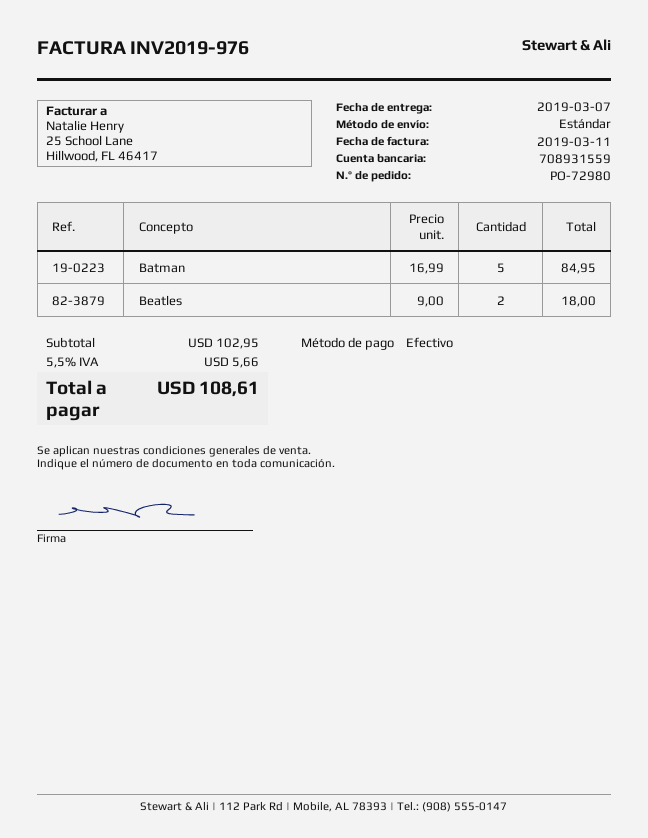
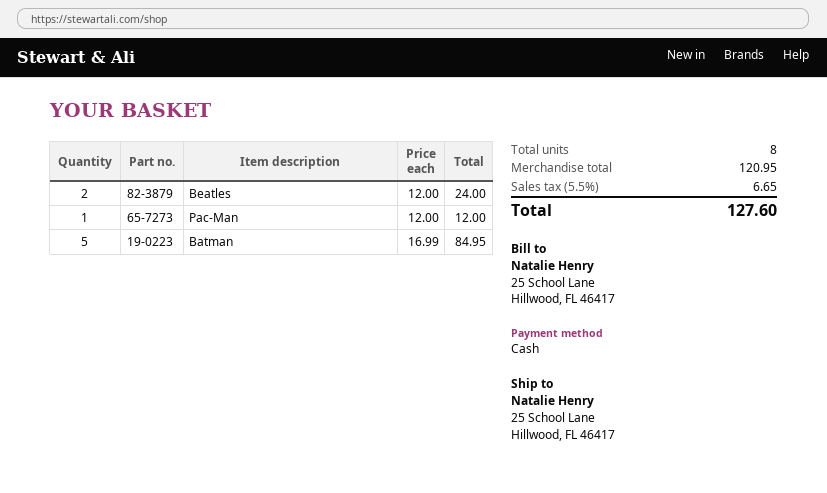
Beatles: 2 x 9.00 = 18.00 -> 2 x 12.00 = 24.00
Pac-Man: none -> 1 x 12.00 = 12.00
subtotal: 102.95 -> 120.95
tax: 5.5% = 5.66 -> 5.5% = 6.65
total: 108.61 -> 127.60

